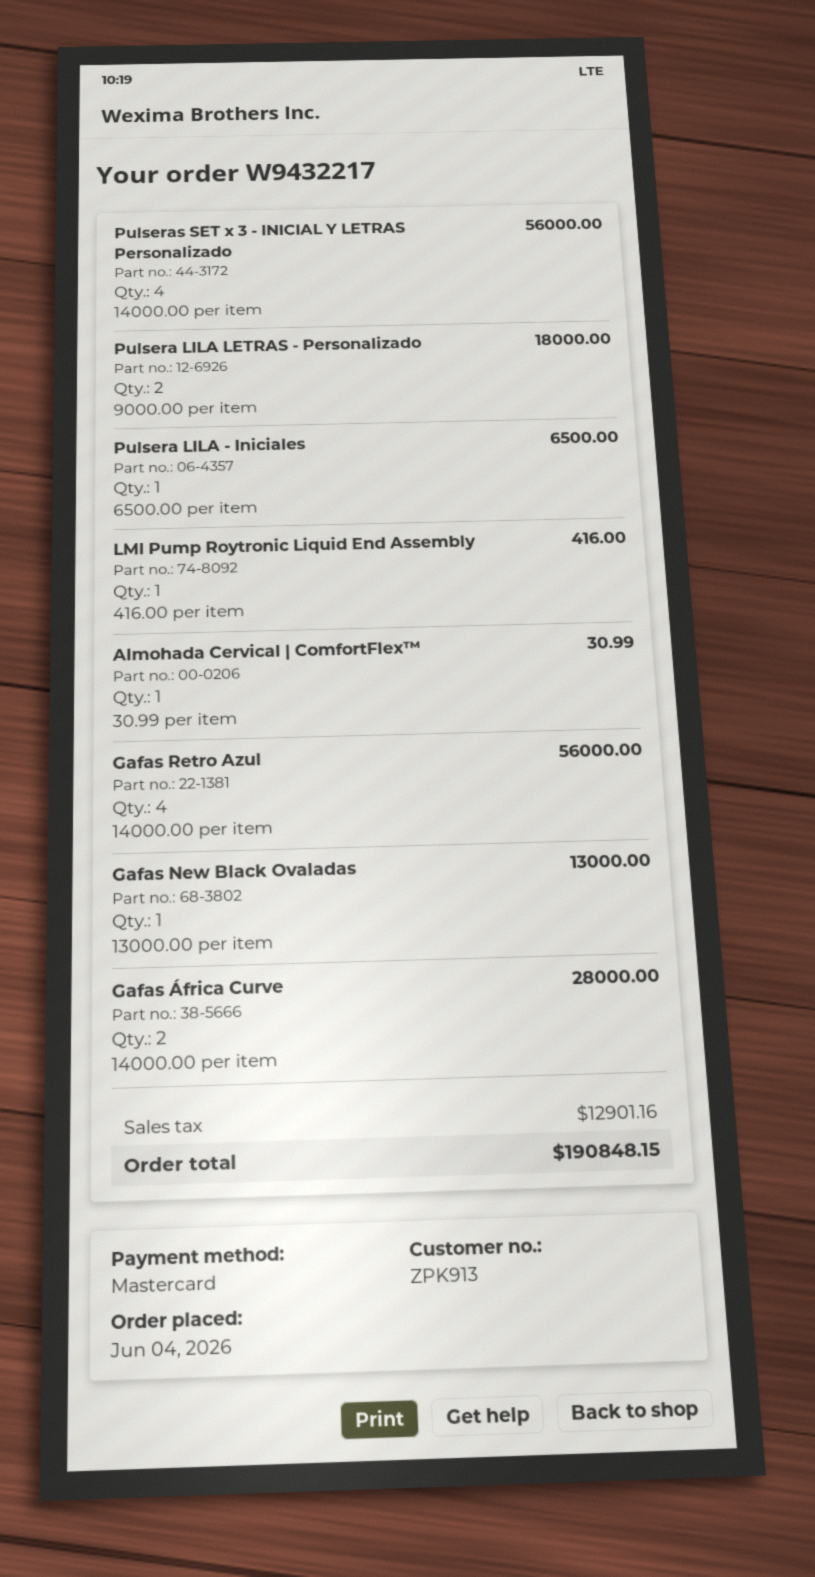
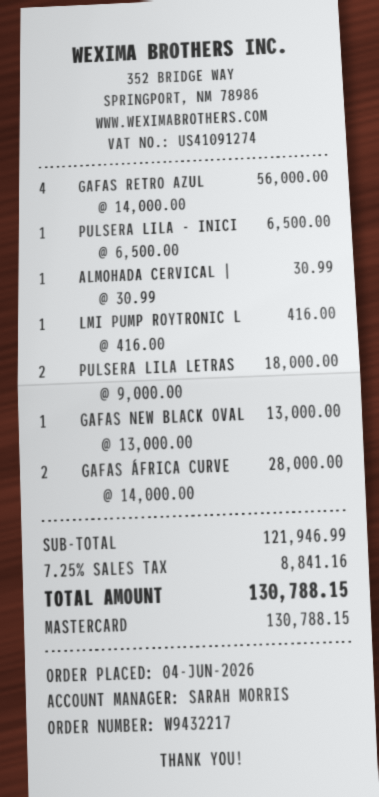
Pulseras SET x 3 - INICIAL Y LETRAS Personalizado: 4 x 14000.00 = 56000.00 -> none
tax: 12901.16 -> 8841.16
total: 190848.15 -> 130788.15

